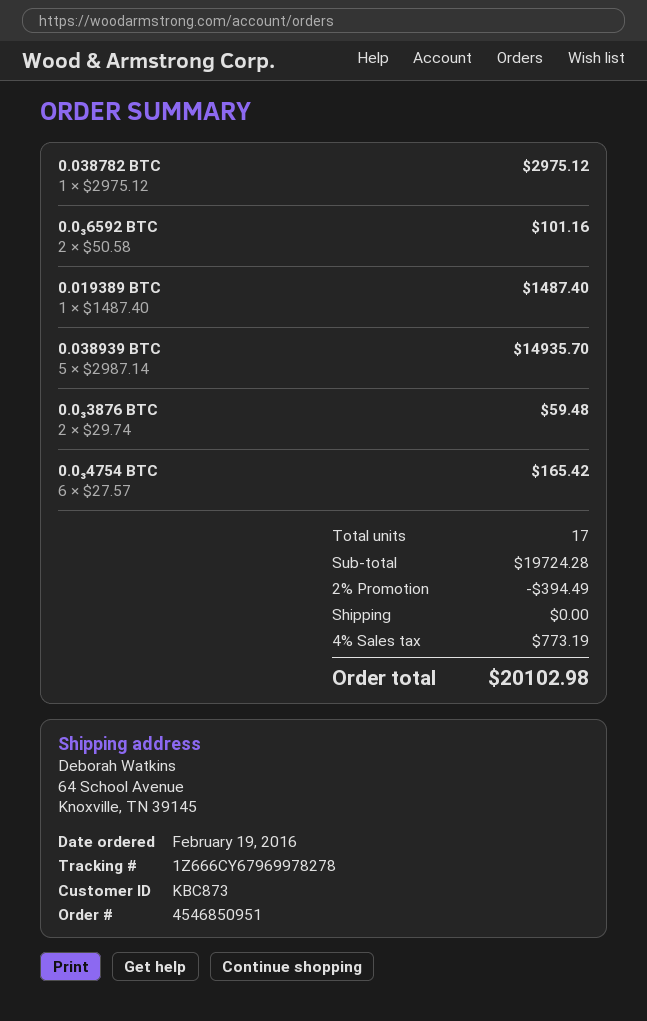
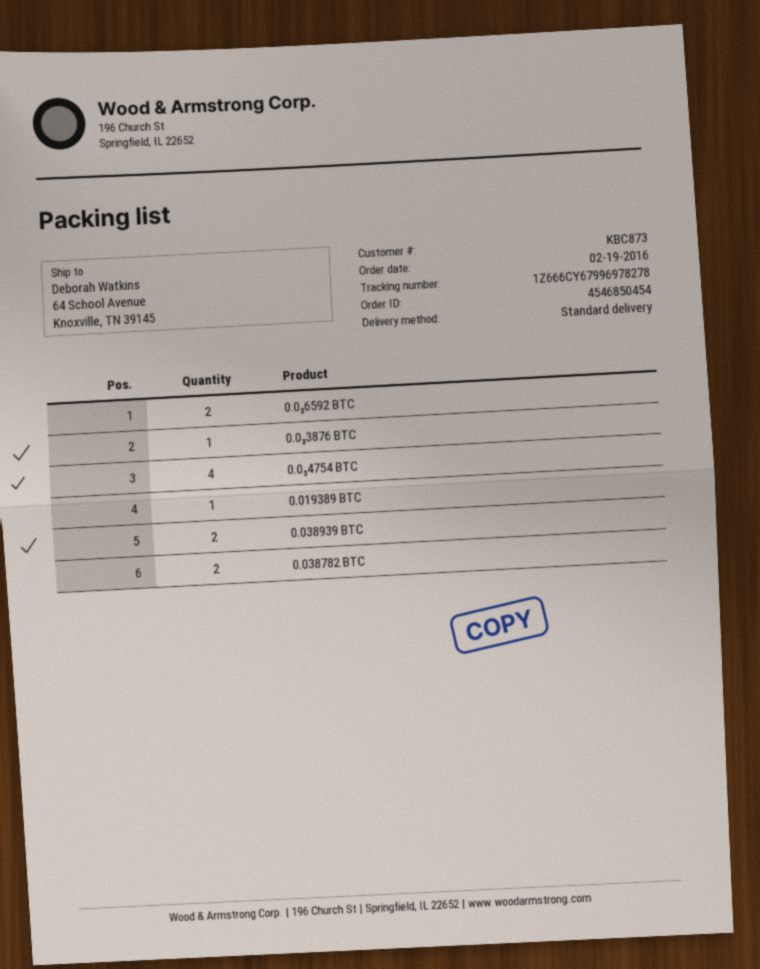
order number: 4546850951 -> 4546850454
tracking number: 1Z666CY67969978278 -> 1Z666CY67996978278
0.038782 BTC: 1 -> 2
0.038939 BTC: 5 -> 2
0.0₃3876 BTC: 2 -> 1
0.0₃4754 BTC: 6 -> 4

